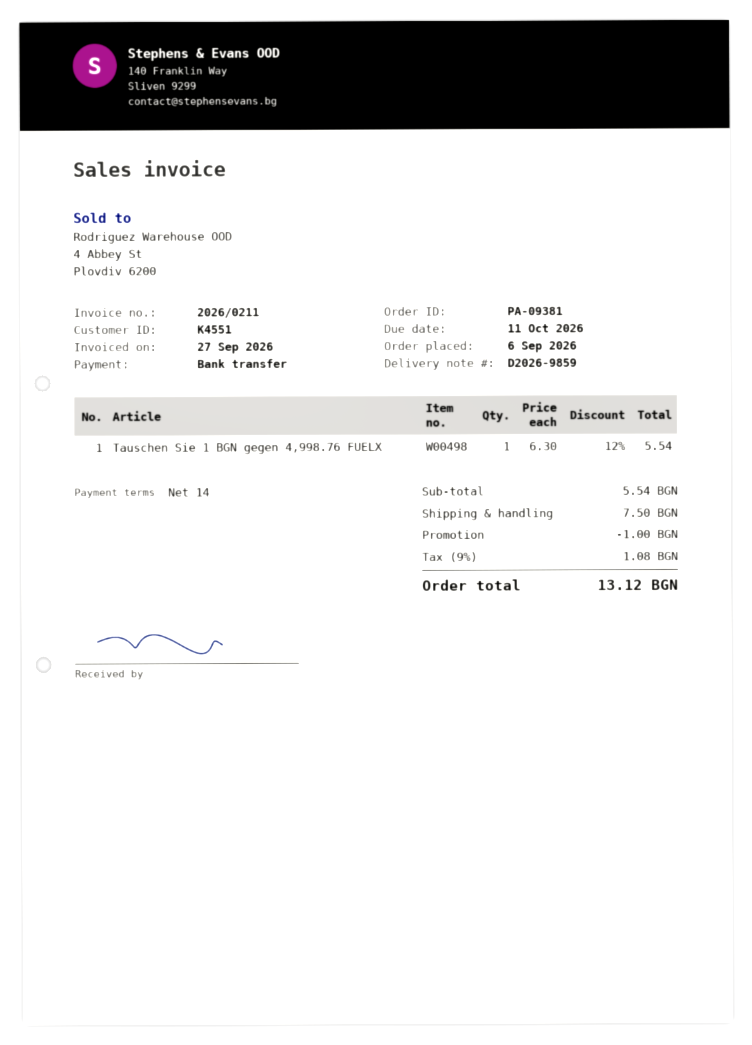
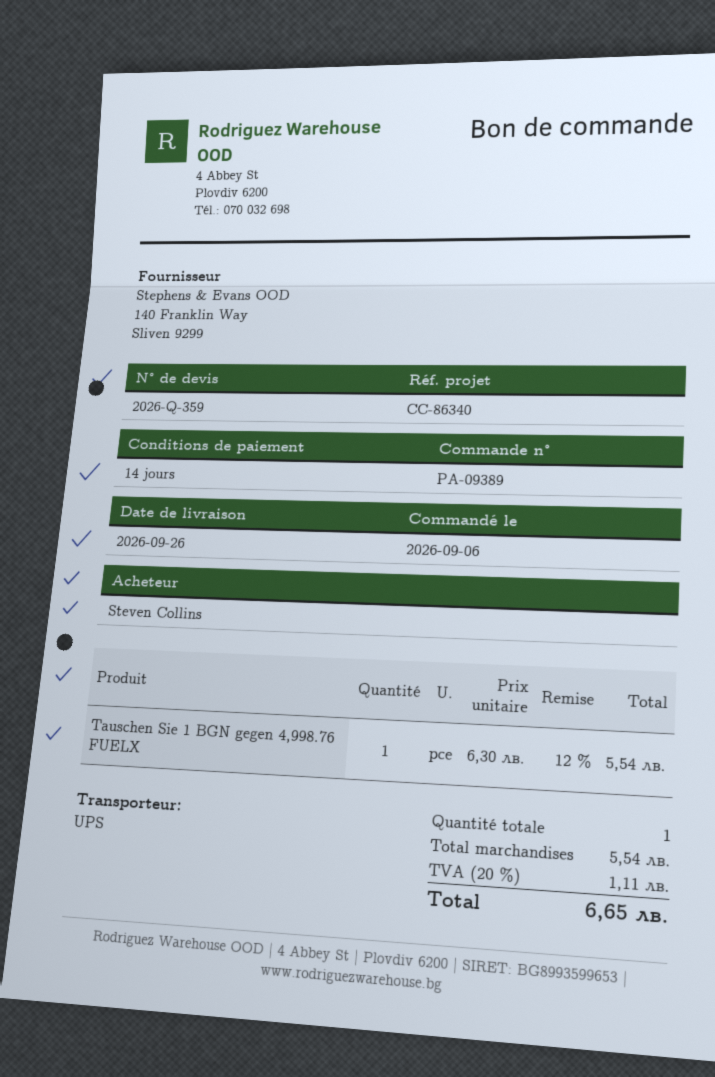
order number: PA-09381 -> PA-09389
discount: 1.00 -> none
shipping: 7.50 -> none
tax: 9% = 1.08 -> 20% = 1.11
total: 13.12 -> 6.65

